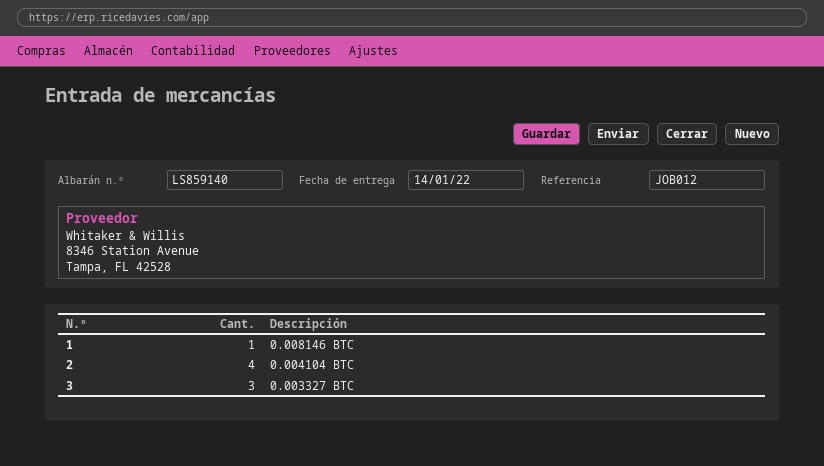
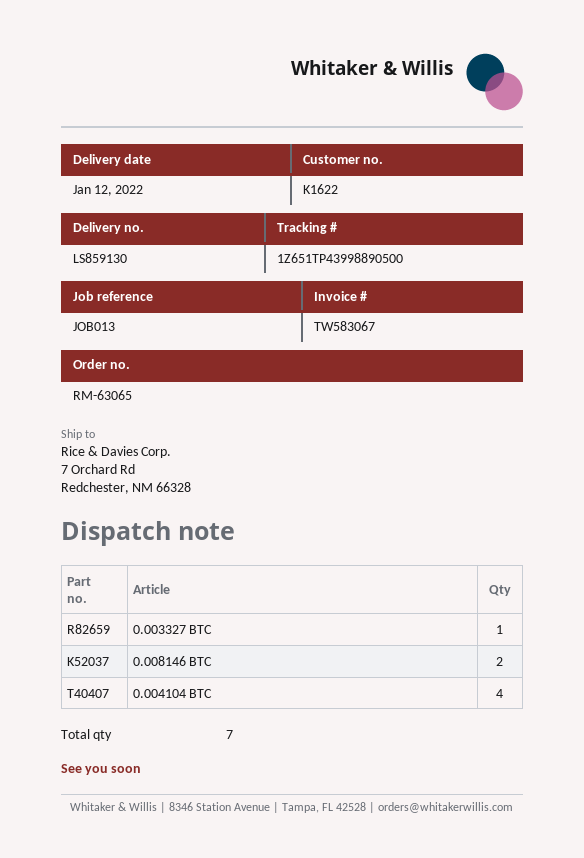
delivery note number: LS859140 -> LS859130
delivery date: 2022-01-14 -> 2022-01-12
reference: JOB012 -> JOB013
0.008146 BTC: 1 -> 2
0.003327 BTC: 3 -> 1

